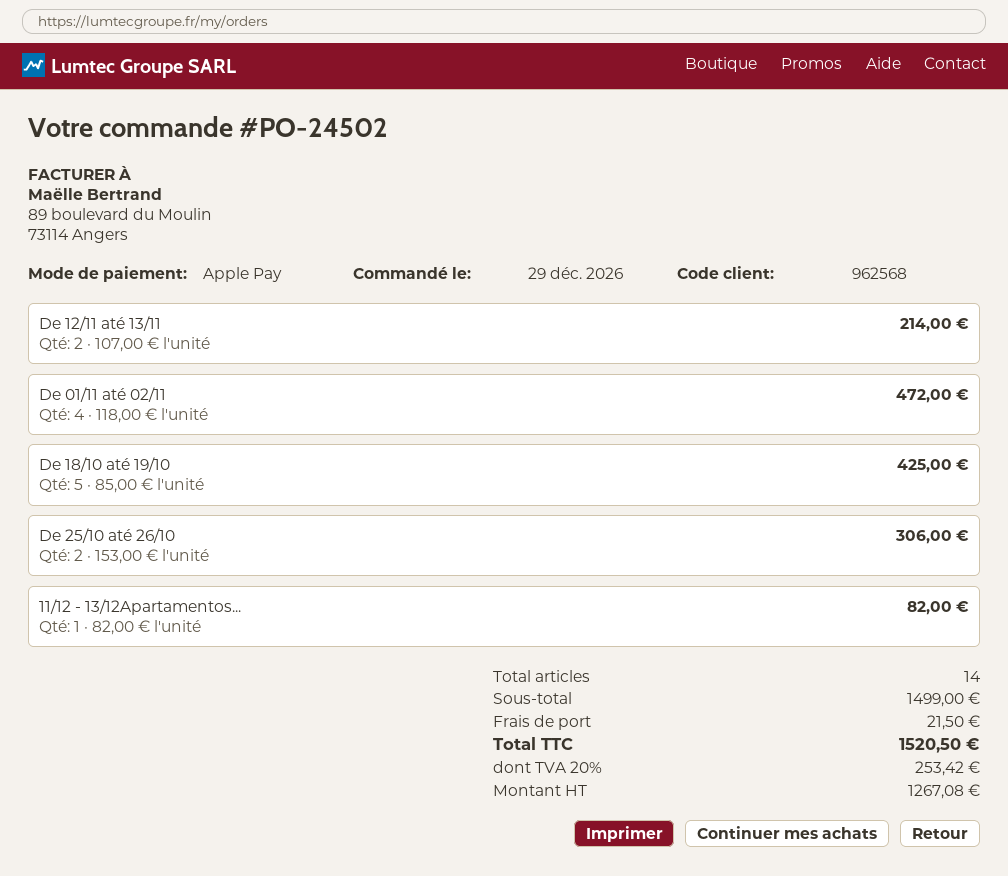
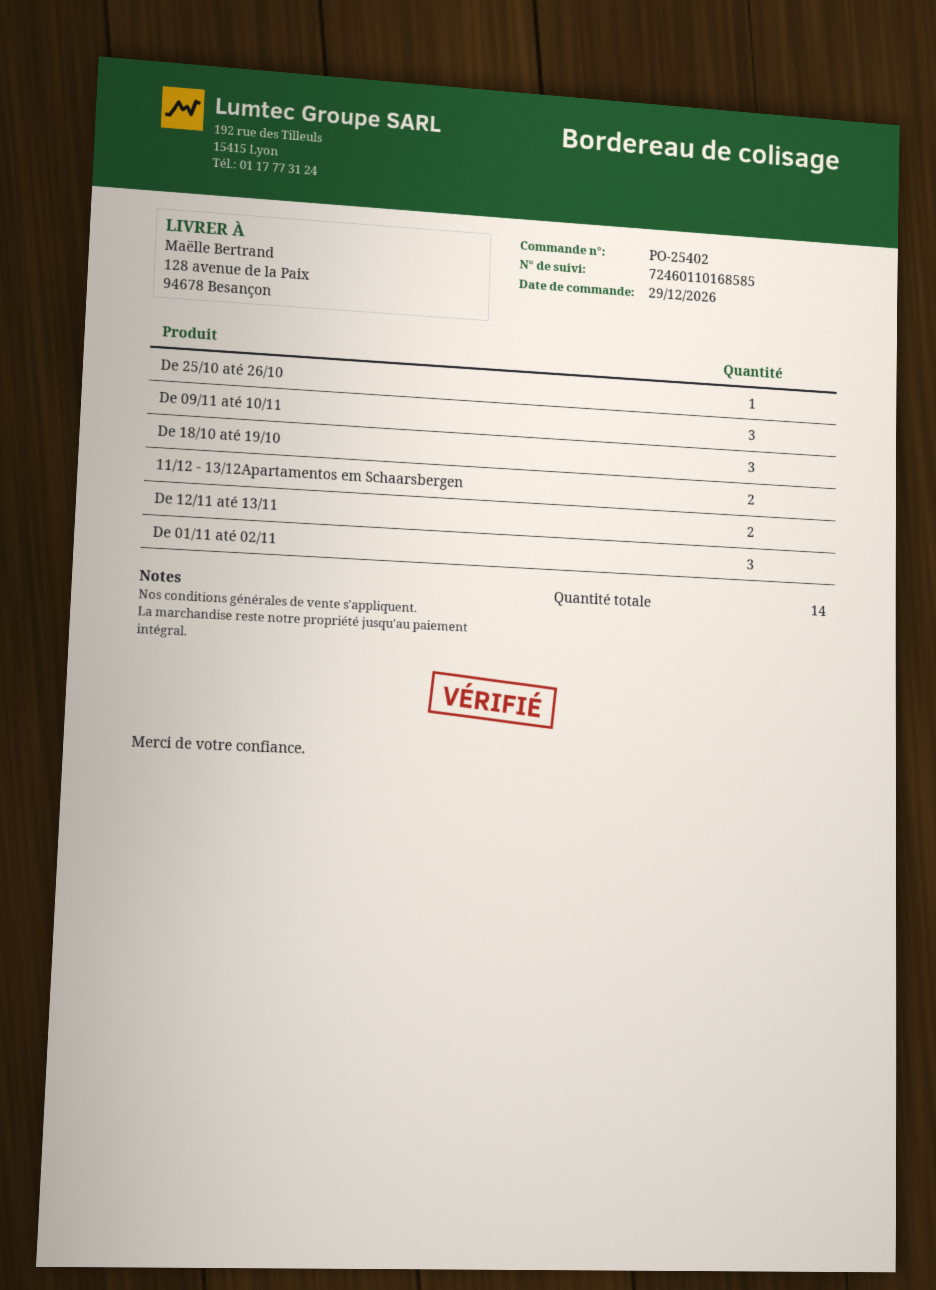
order number: PO-24502 -> PO-25402
De 01/11 até 02/11: 4 -> 3
De 18/10 até 19/10: 5 -> 3
De 25/10 até 26/10: 2 -> 1
11/12 - 13/12Apartamentos...: 1 -> 2
De 09/11 até 10/11: none -> 3

